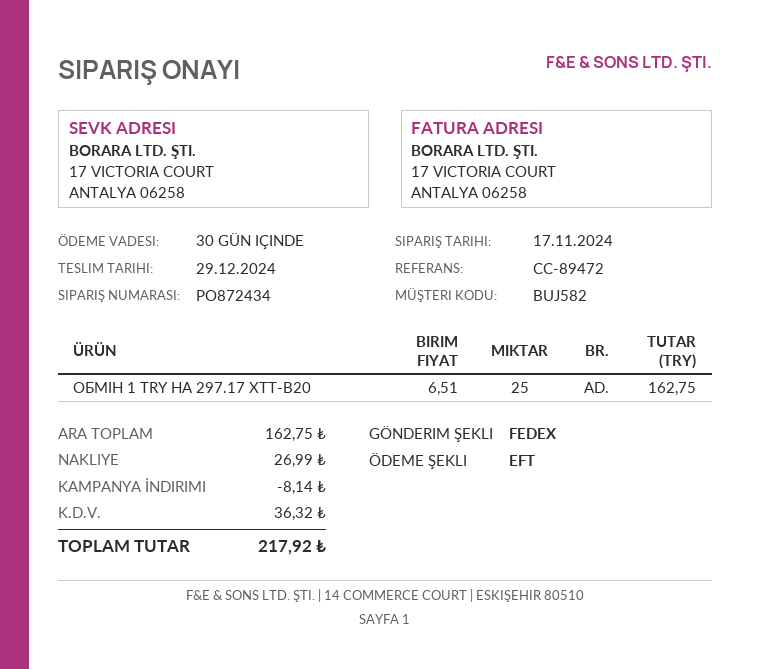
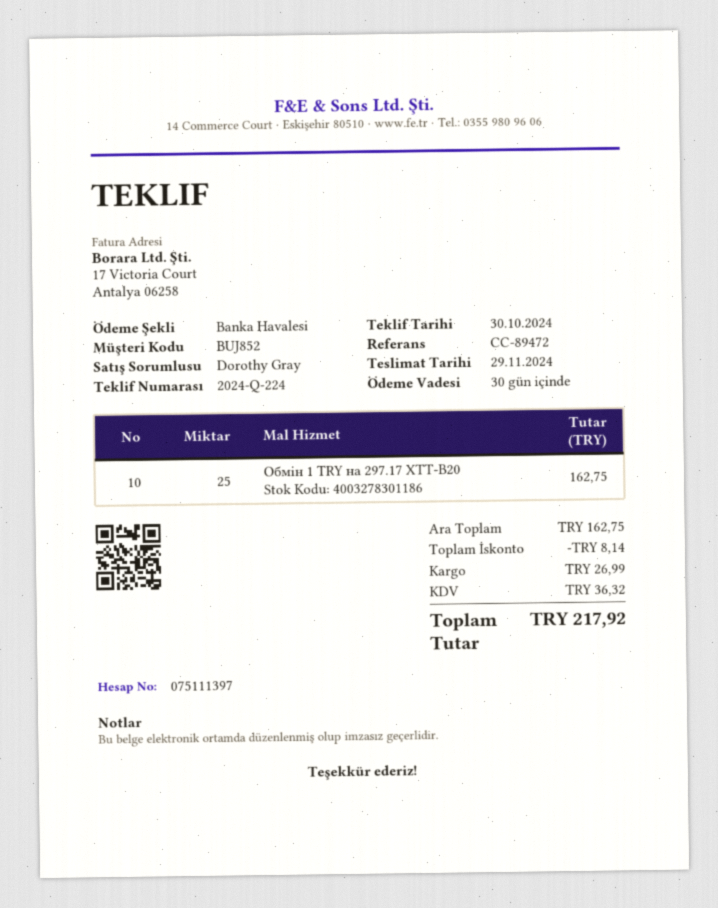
delivery date: 2024-12-29 -> 2024-11-29
customer number: BUJ582 -> BUJ852

